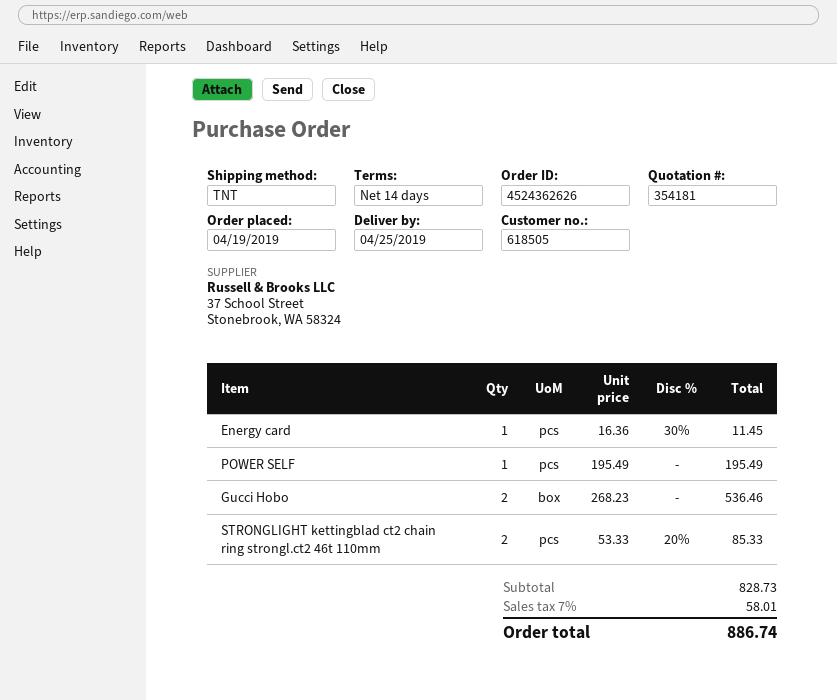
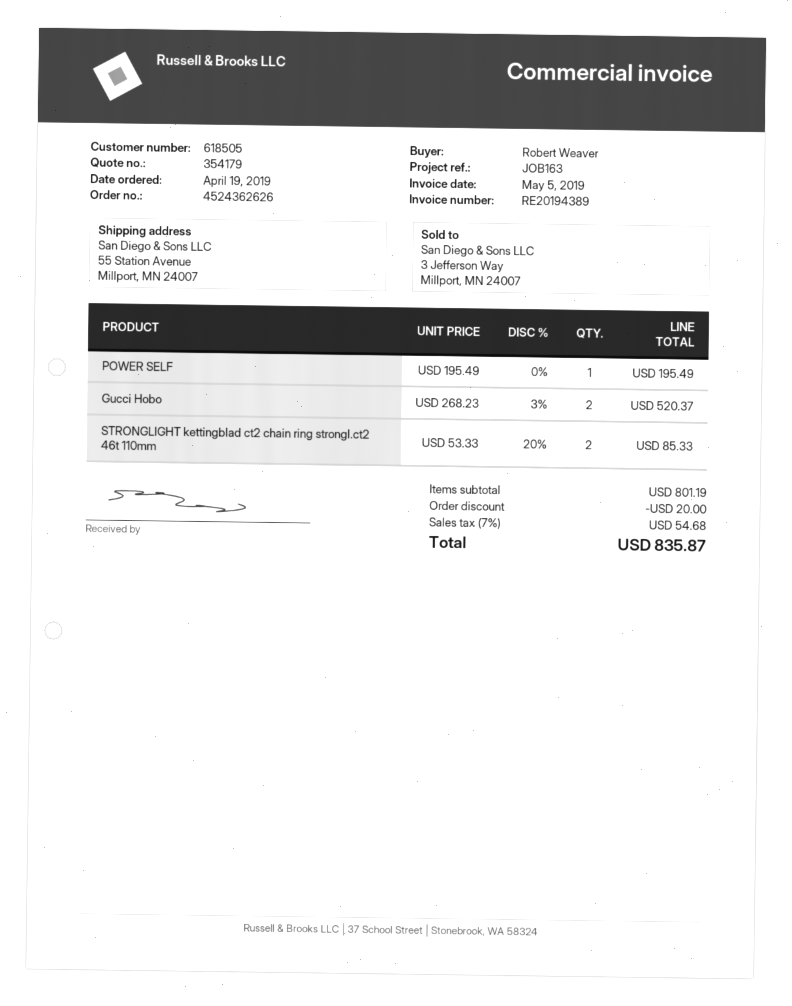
quote number: 354181 -> 354179
Energy card: 1 x 16.36 - 30% = 11.45 -> none
Gucci Hobo: 2 x 268.23 = 536.46 -> 2 x 268.23 - 3% = 520.37
subtotal: 828.73 -> 801.19
discount: none -> 20.00
tax: 7% = 58.01 -> 7% = 54.68
total: 886.74 -> 835.87

